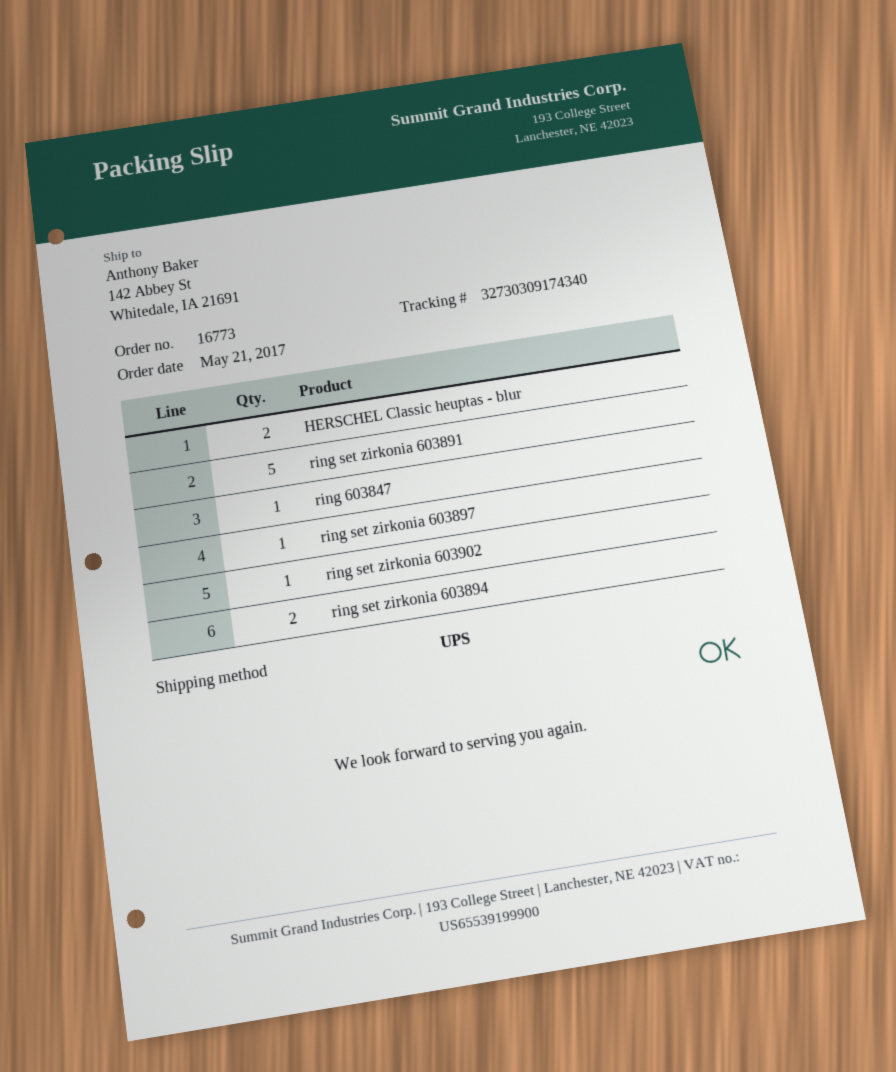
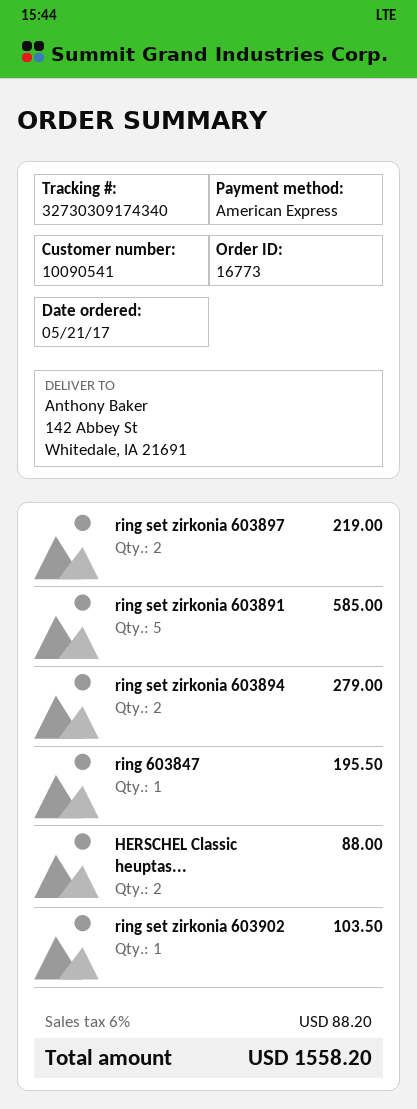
ring set zirkonia 603897: 1 -> 2

